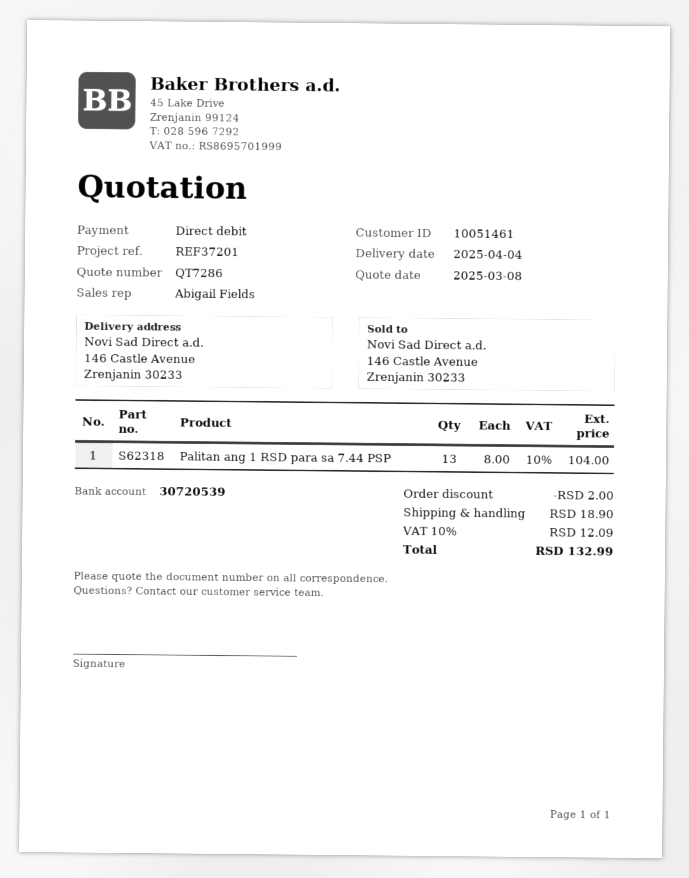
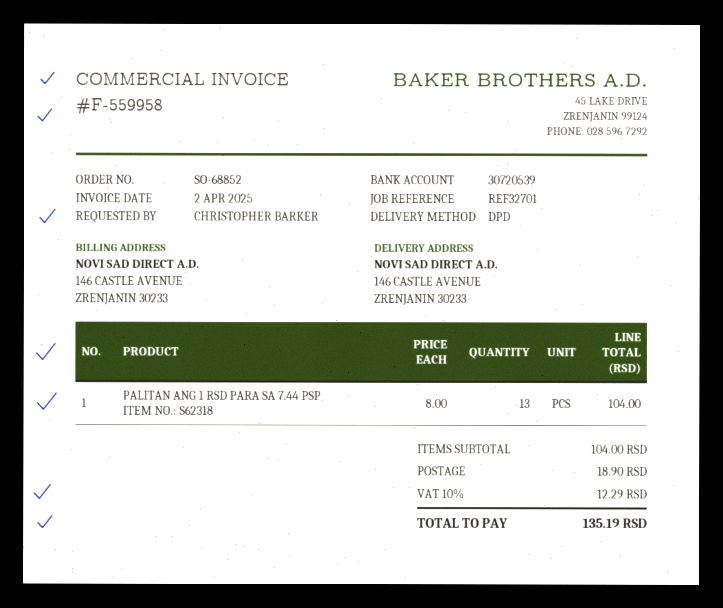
reference: REF37201 -> REF32701
discount: 2.00 -> none
tax: 10% = 12.09 -> 10% = 12.29
total: 132.99 -> 135.19

